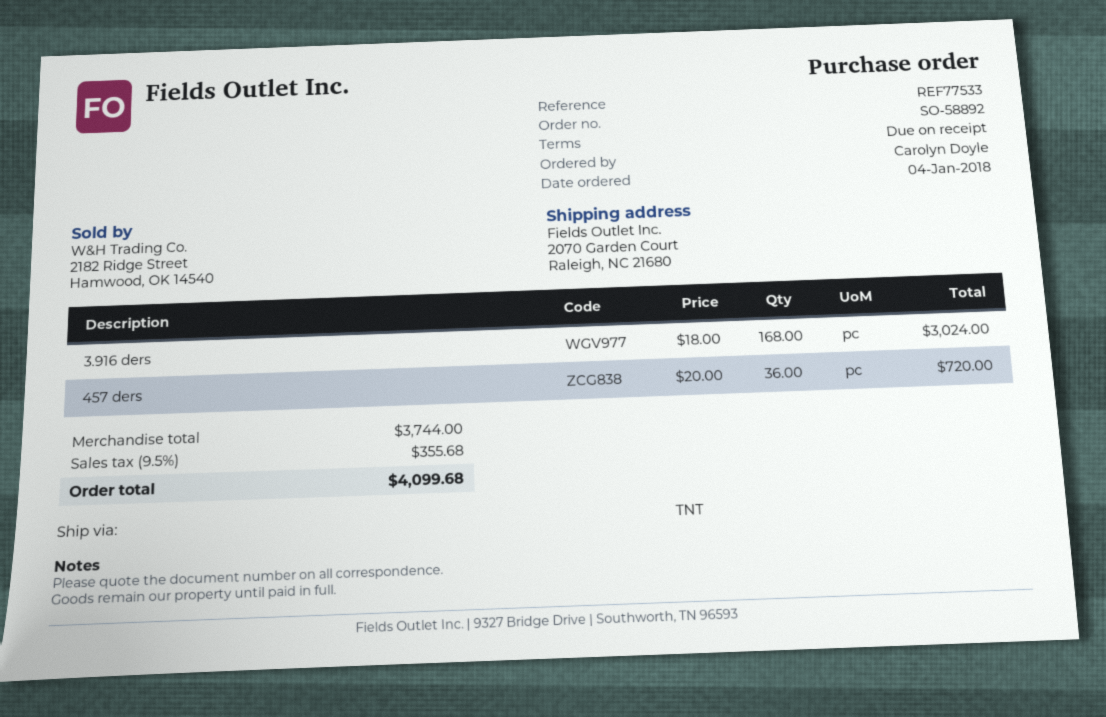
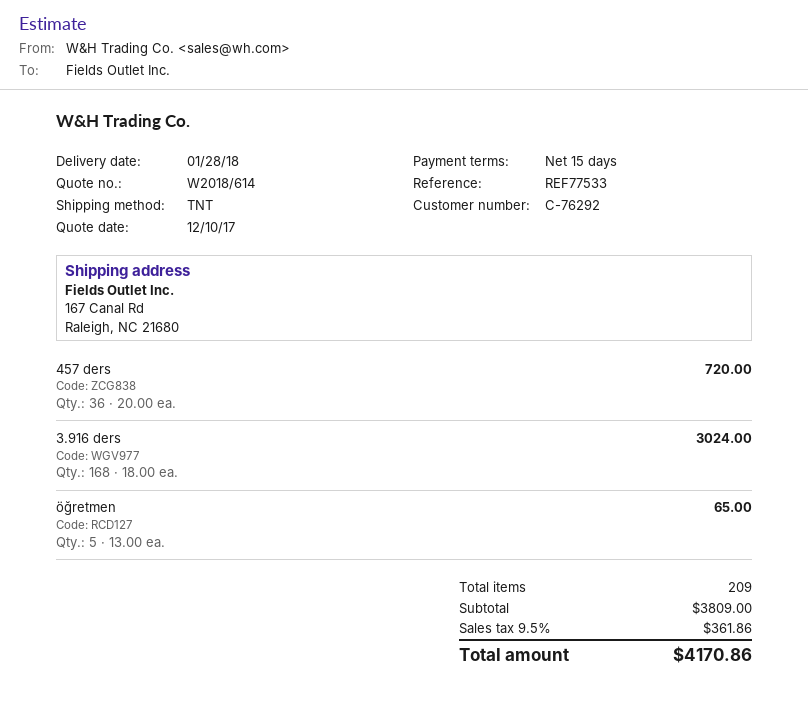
payment terms: on receipt -> 15 days
ship to: 2070 Garden Court, Raleigh, NC 21680 -> 167 Canal Rd, Raleigh, NC 21680
öğretmen: none -> 5 x 13.00 = 65.00
subtotal: 3744.00 -> 3809.00
tax: 9.5% = 355.68 -> 9.5% = 361.86
total: 4099.68 -> 4170.86

